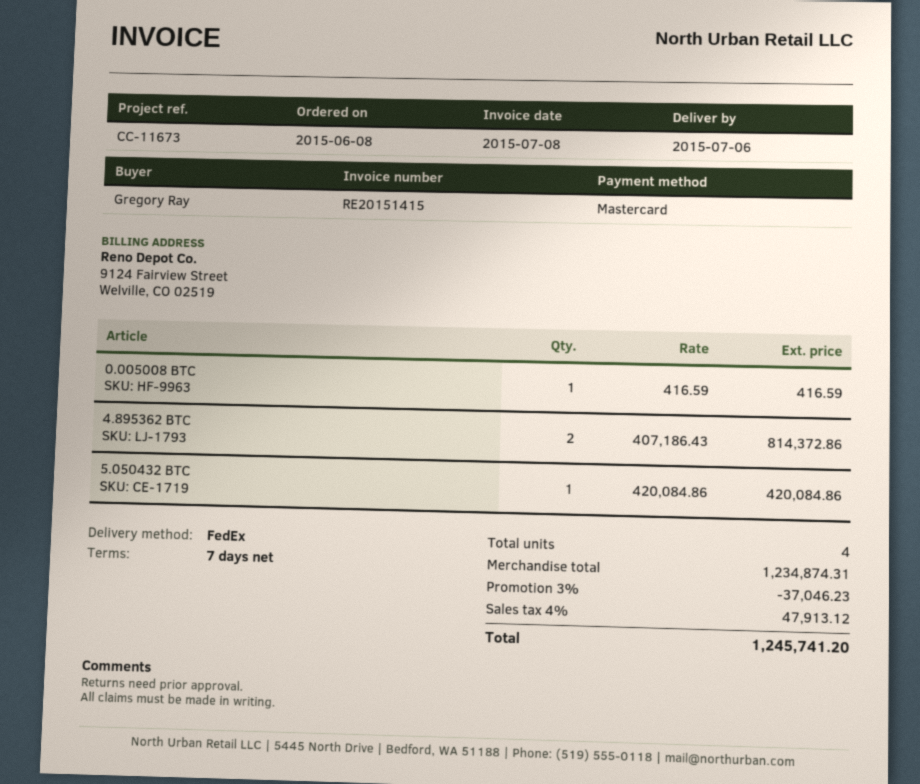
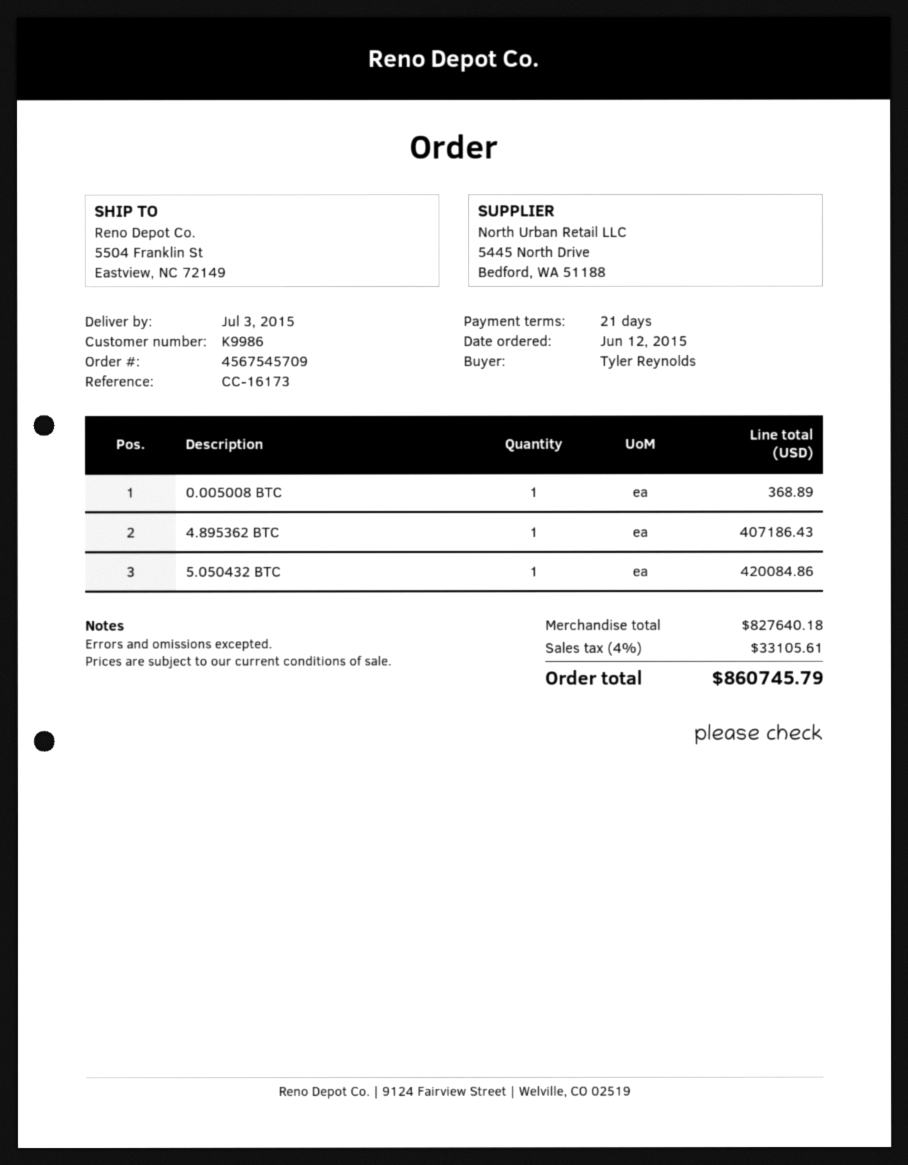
order date: 2015-06-08 -> 2015-06-12
delivery date: 2015-07-06 -> 2015-07-03
payment terms: 7 days -> 21 days
reference: CC-11673 -> CC-16173
ordered by: Gregory Ray -> Tyler Reynolds
0.005008 BTC: 1 for 416.59 -> 1 for 368.89
4.895362 BTC: 2 for 814372.86 -> 1 for 407186.43
subtotal: 1234874.31 -> 827640.18
discount: 3% = 37046.23 -> none
tax: 4% = 47913.12 -> 4% = 33105.61
total: 1245741.20 -> 860745.79

